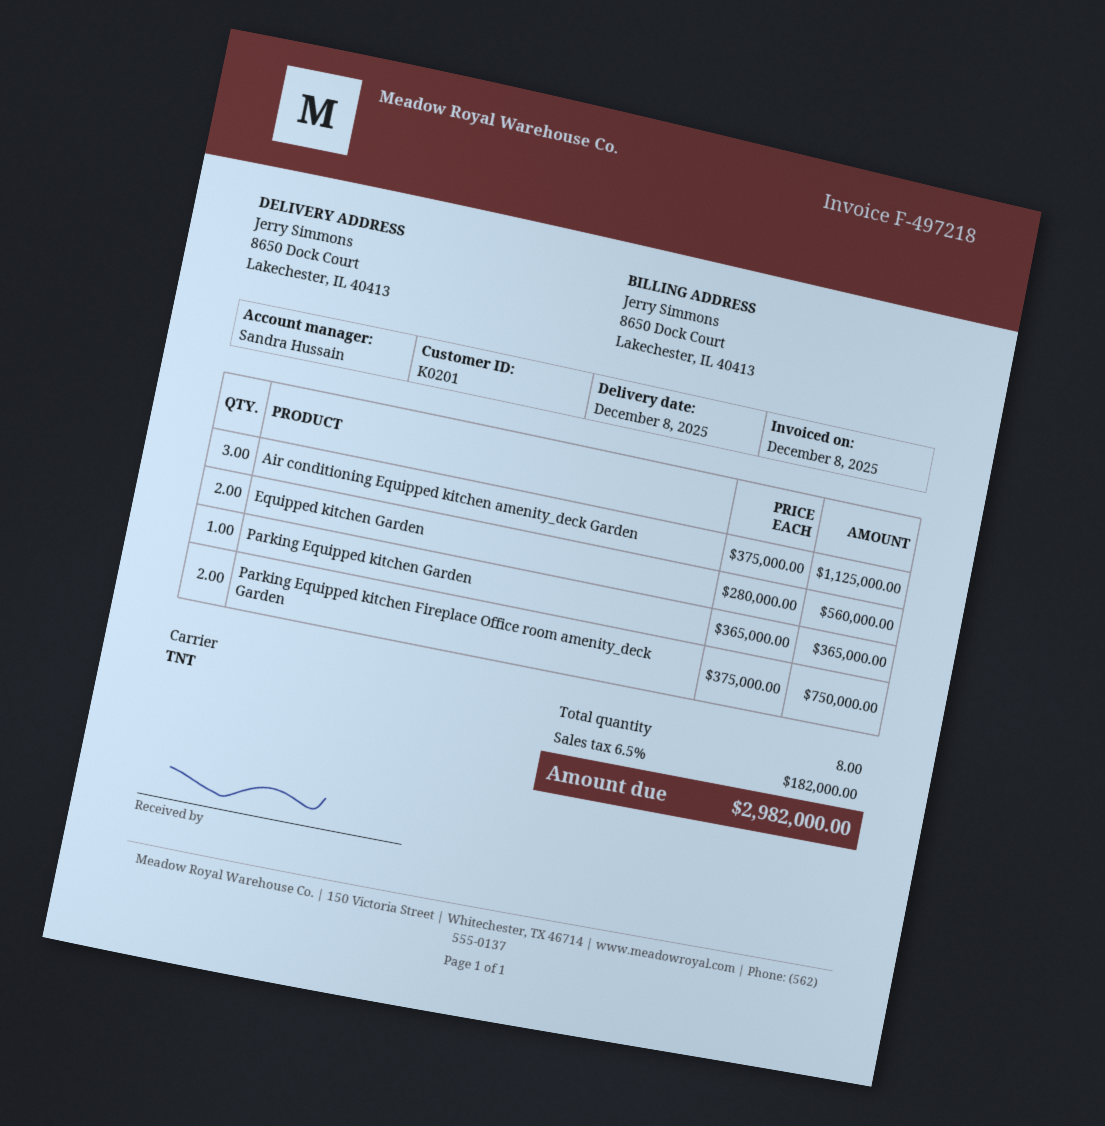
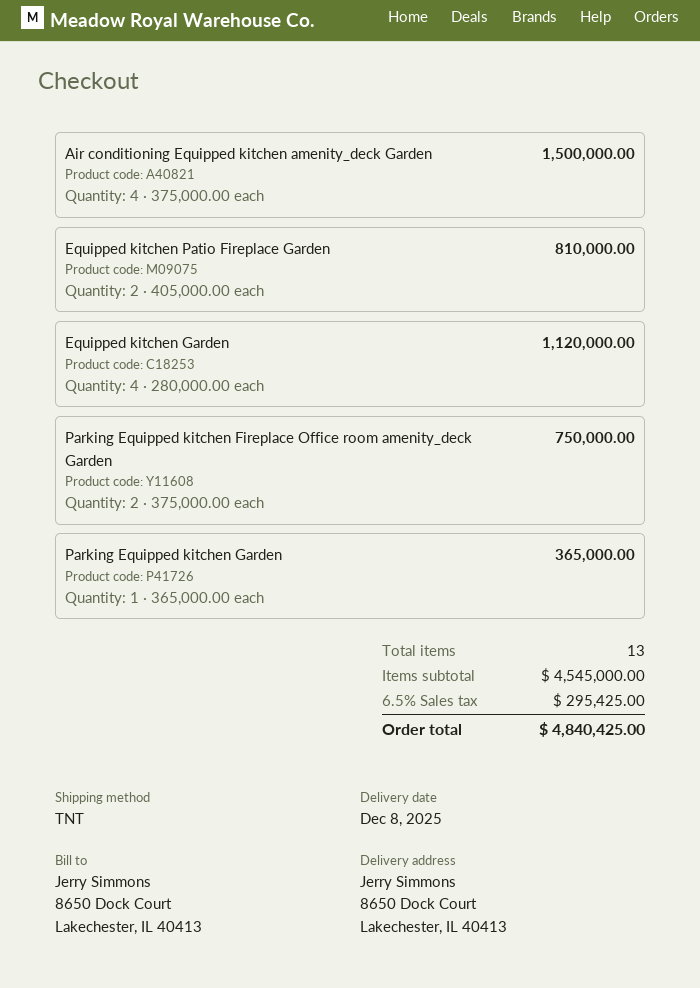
Air conditioning Equipped kitchen amenity_deck Garden: 3 x 375000.00 = 1125000.00 -> 4 x 375000.00 = 1500000.00
Equipped kitchen Garden: 2 x 280000.00 = 560000.00 -> 4 x 280000.00 = 1120000.00
Equipped kitchen Patio Fireplace Garden: none -> 2 x 405000.00 = 810000.00
total quantity: 8 -> 13
tax: 6.5% = 182000.00 -> 6.5% = 295425.00
total: 2982000.00 -> 4840425.00

